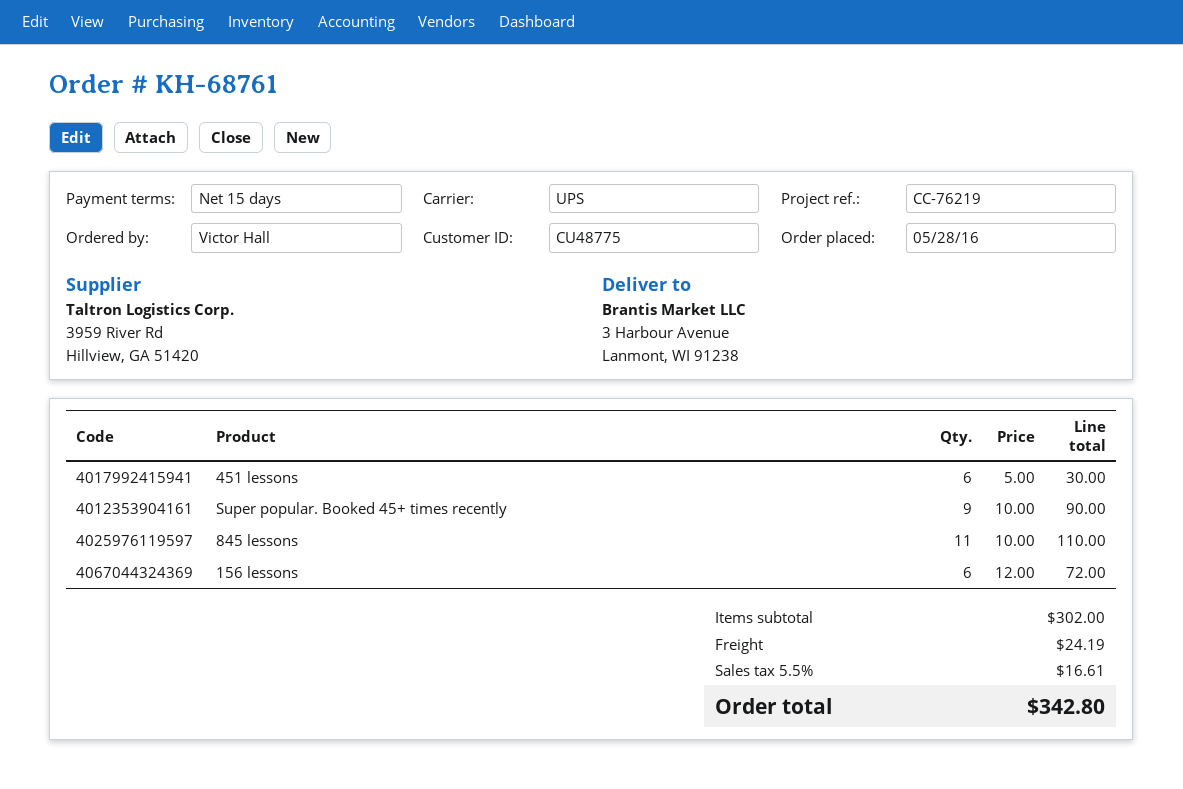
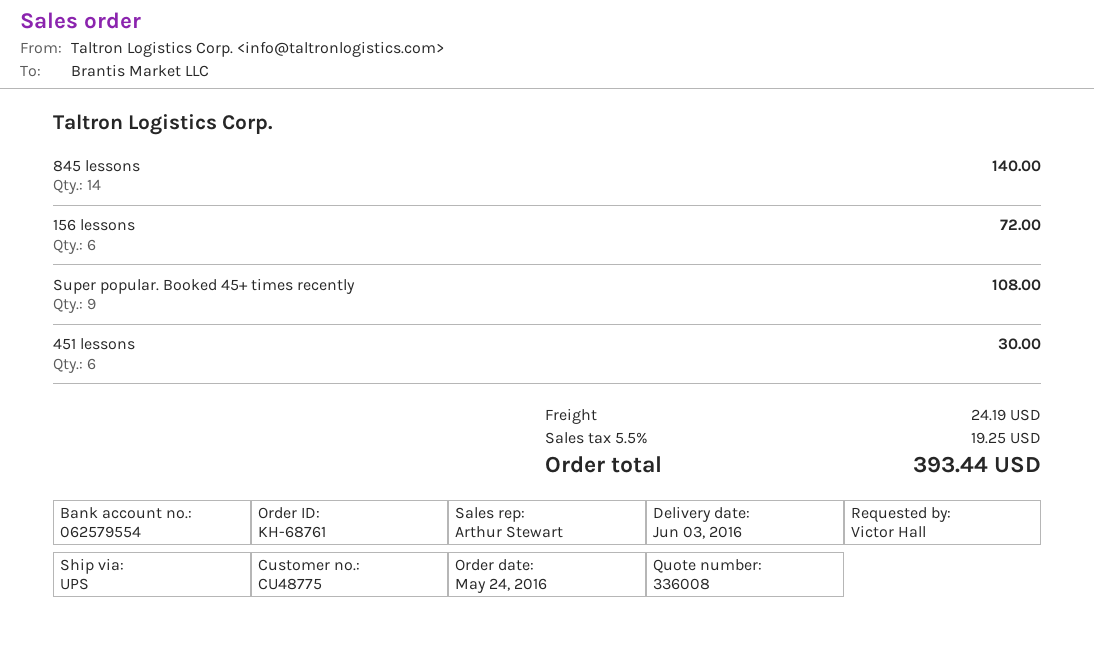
order date: 2016-05-28 -> 2016-05-24
Super popular. Booked 45+ times recently: 9 for 90.00 -> 9 for 108.00
845 lessons: 11 for 110.00 -> 14 for 140.00
tax: 5.5% = 16.61 -> 5.5% = 19.25
total: 342.80 -> 393.44

